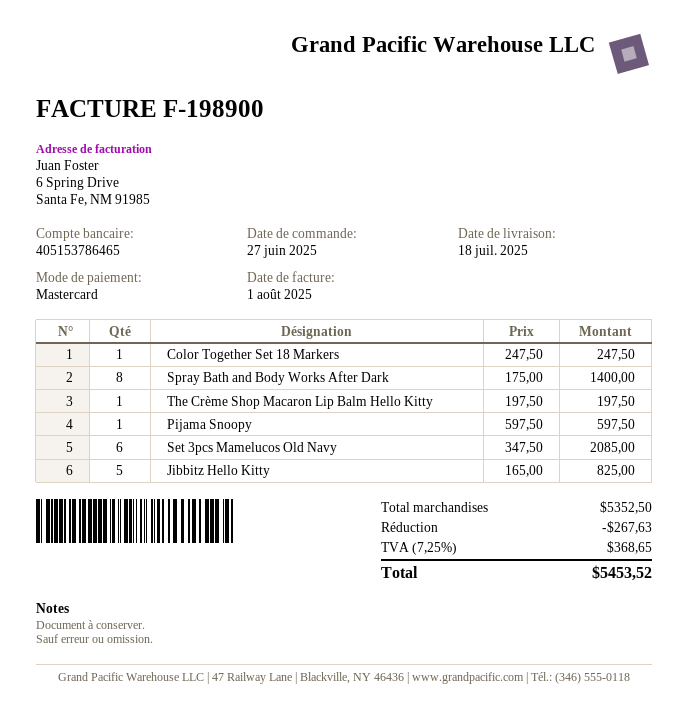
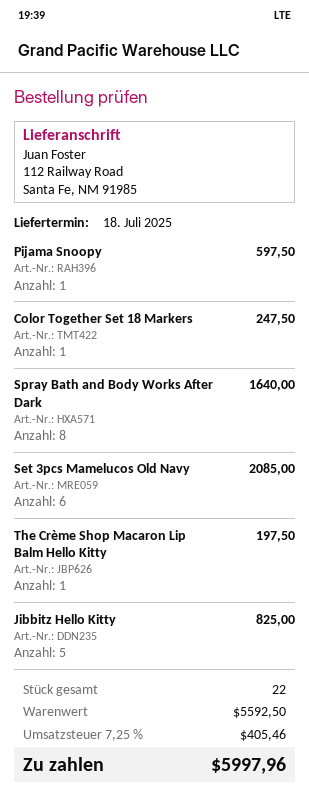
Spray Bath and Body Works After Dark: 8 for 1400.00 -> 8 for 1640.00
subtotal: 5352.50 -> 5592.50
discount: 267.63 -> none
tax: 7.25% = 368.65 -> 7.25% = 405.46
total: 5453.52 -> 5997.96

